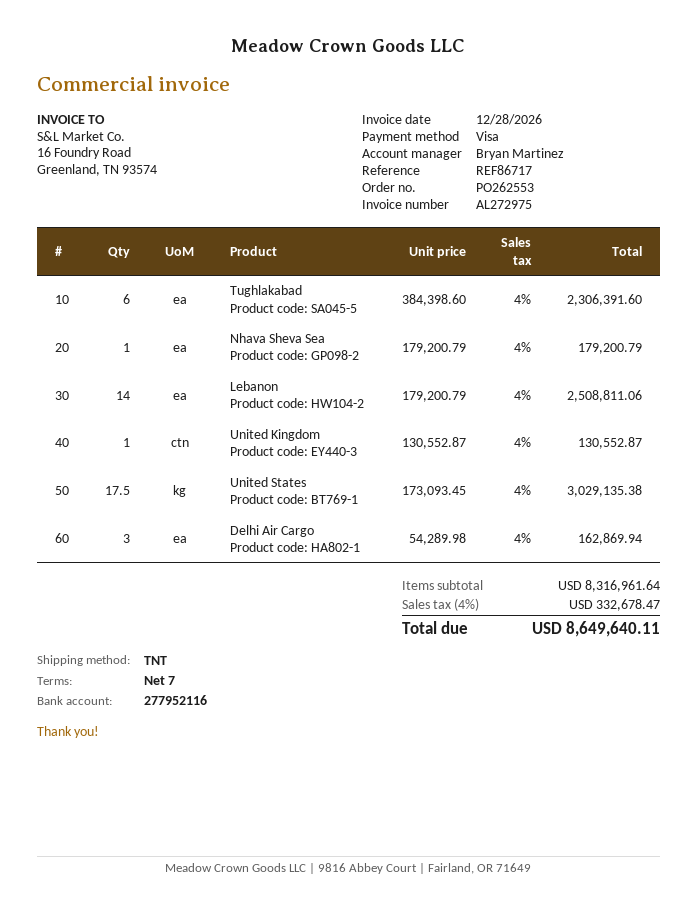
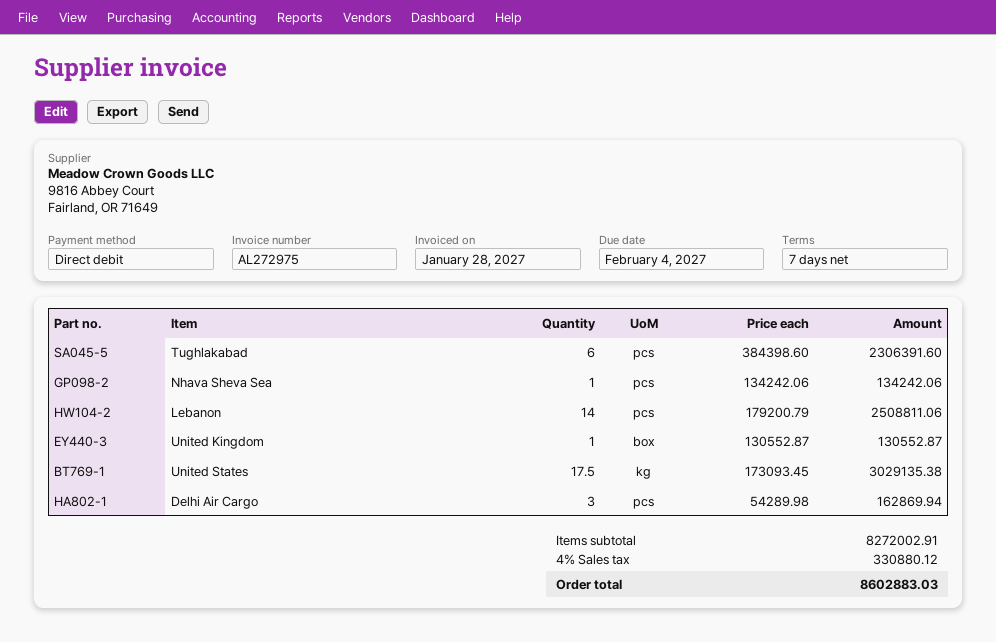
invoice date: 2026-12-28 -> 2027-01-28
payment method: Visa -> direct debit
Nhava Sheva Sea: 1 x 179200.79 = 179200.79 -> 1 x 134242.06 = 134242.06
subtotal: 8316961.64 -> 8272002.91
tax: 4% = 332678.47 -> 4% = 330880.12
total: 8649640.11 -> 8602883.03

